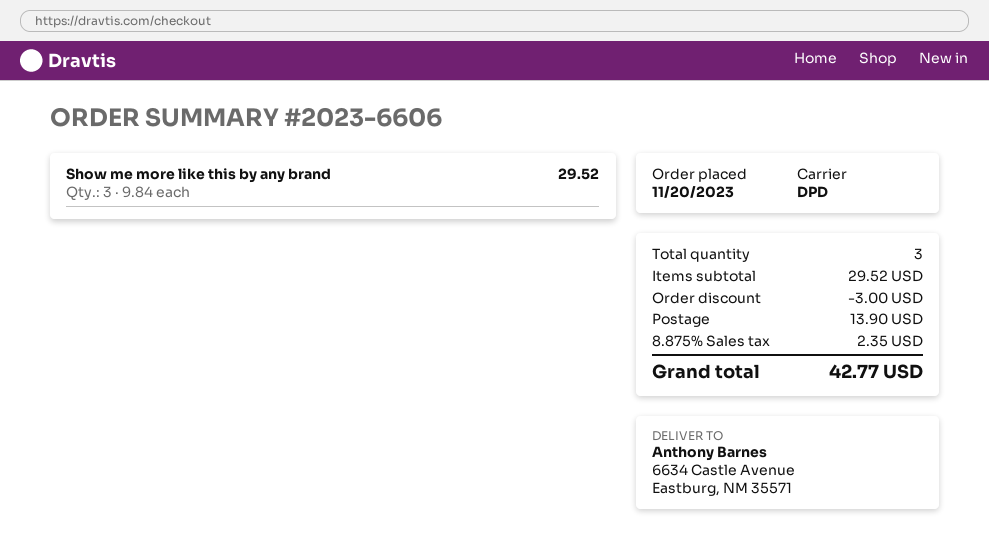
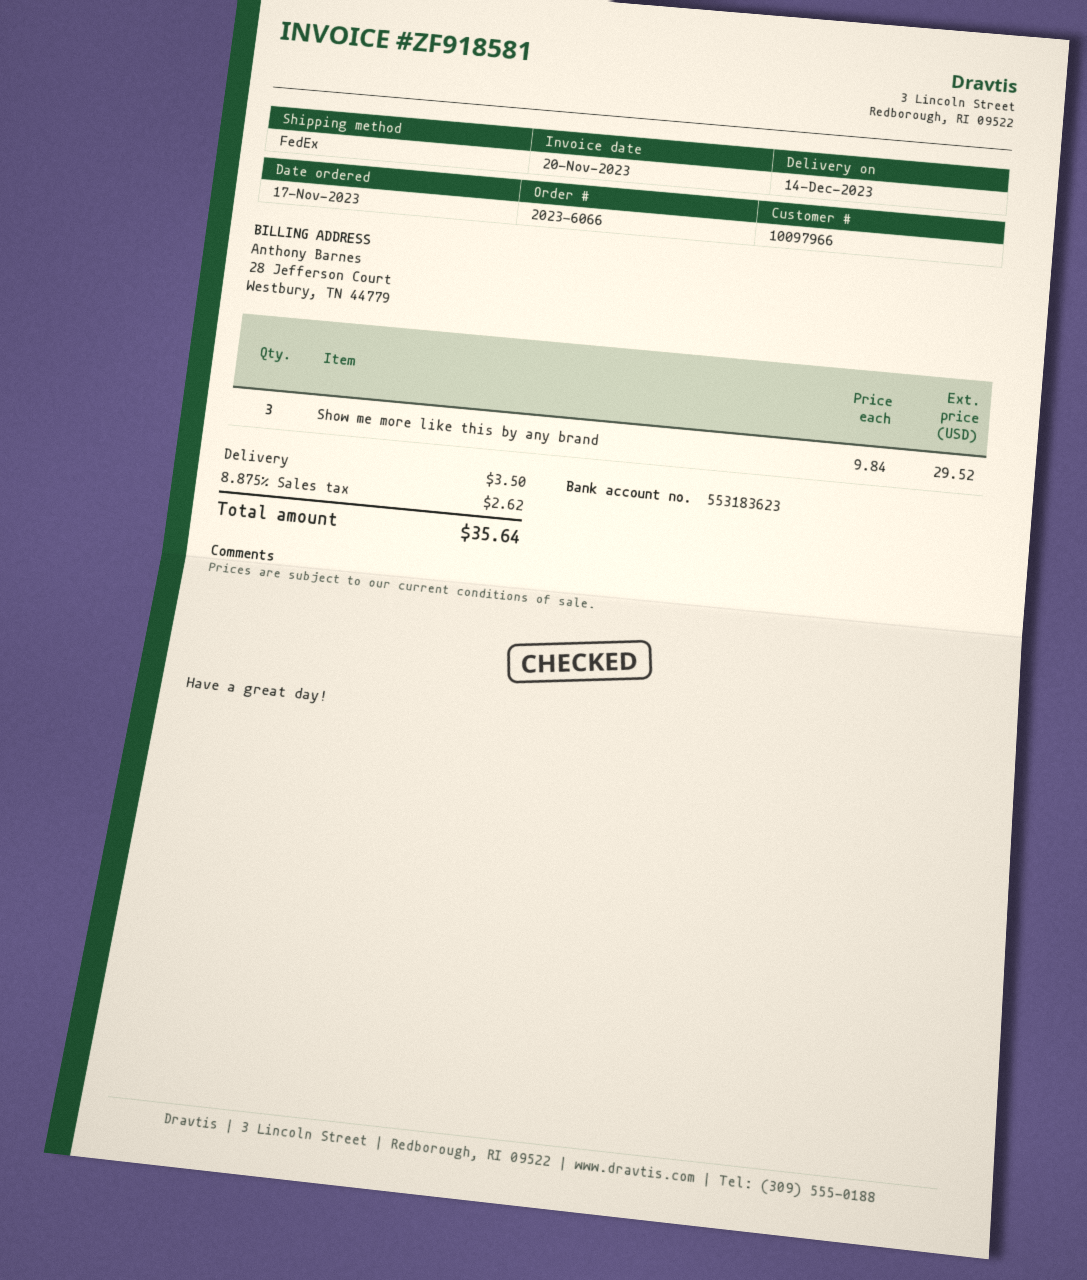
order number: 2023-6606 -> 2023-6066
order date: 2023-11-20 -> 2023-11-17
shipping method: DPD -> FedEx
discount: 3.00 -> none
shipping: 13.90 -> 3.50
tax: 8.875% = 2.35 -> 8.875% = 2.62
total: 42.77 -> 35.64

